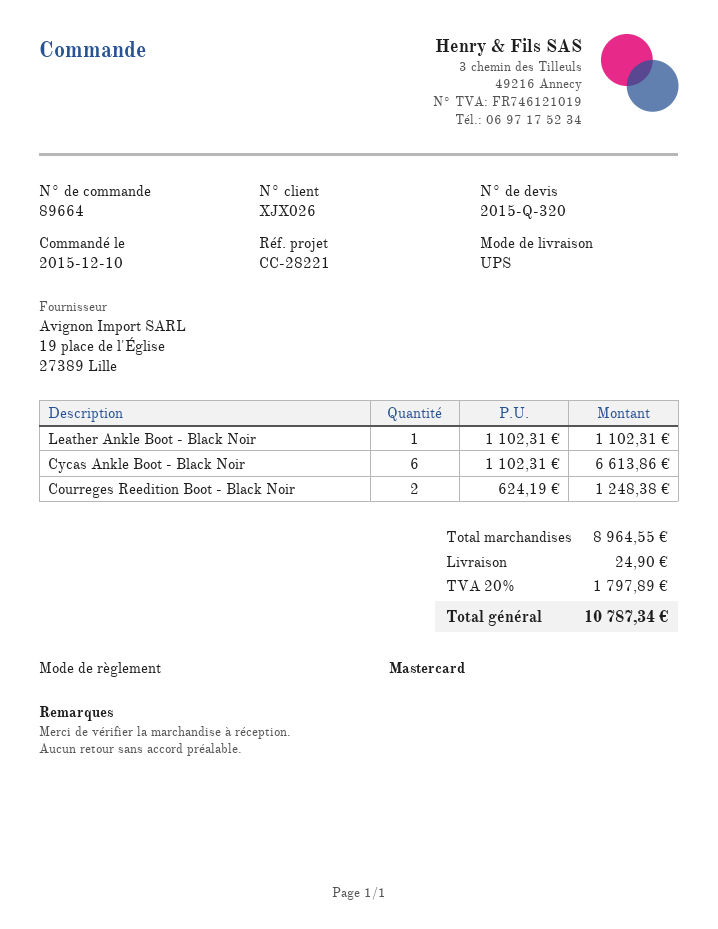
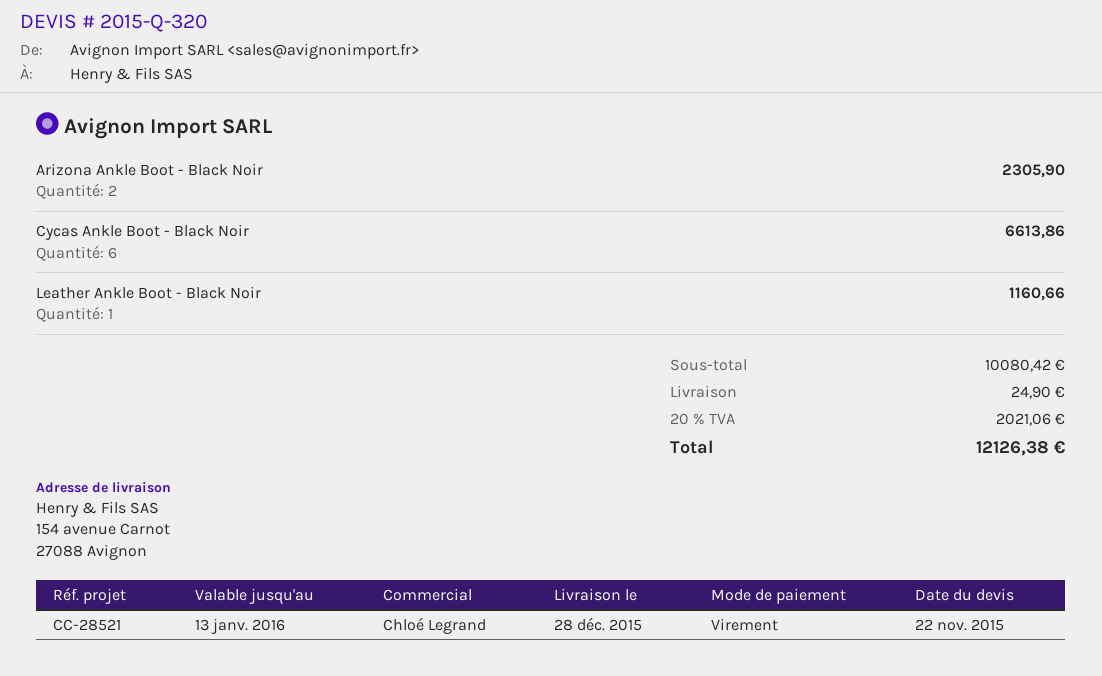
reference: CC-28221 -> CC-28521
payment method: Mastercard -> bank transfer
Leather Ankle Boot - Black Noir: 1 for 1102.31 -> 1 for 1160.66
Courreges Reedition Boot - Black Noir: 2 for 1248.38 -> none
Arizona Ankle Boot - Black Noir: none -> 2 for 2305.90
subtotal: 8964.55 -> 10080.42
tax: 20% = 1797.89 -> 20% = 2021.06
total: 10787.34 -> 12126.38

